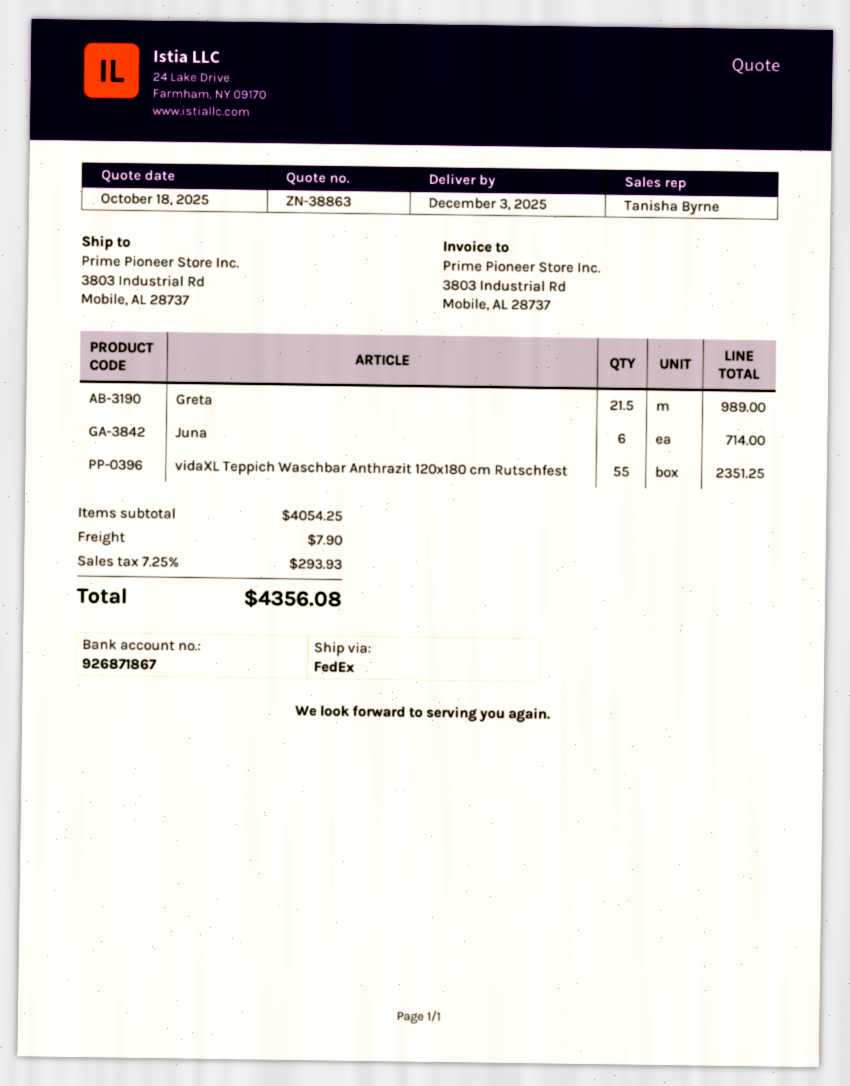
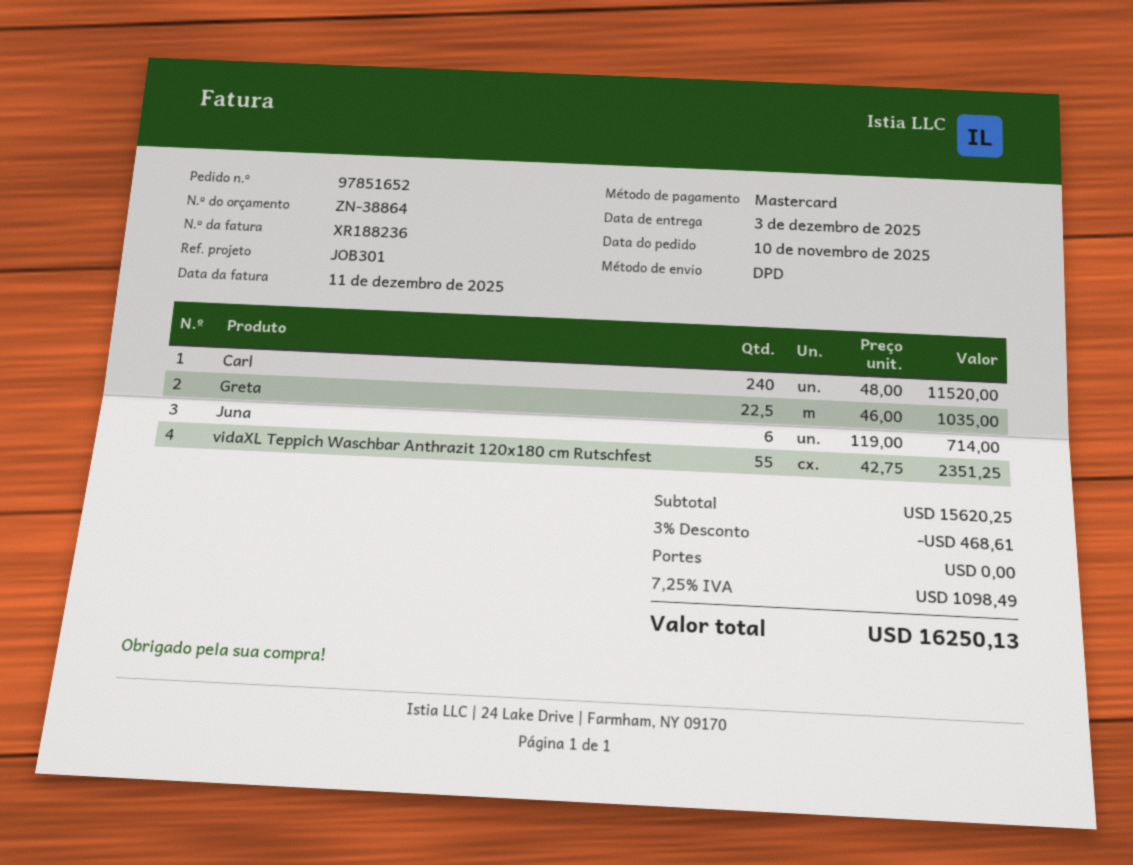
quote number: ZN-38863 -> ZN-38864
shipping method: FedEx -> DPD
Greta: 21.5 for 989.00 -> 22.5 for 1035.00
Carl: none -> 240 for 11520.00
subtotal: 4054.25 -> 15620.25
discount: none -> 3% = 468.61
shipping: 7.90 -> 0.00
tax: 7.25% = 293.93 -> 7.25% = 1098.49
total: 4356.08 -> 16250.13

